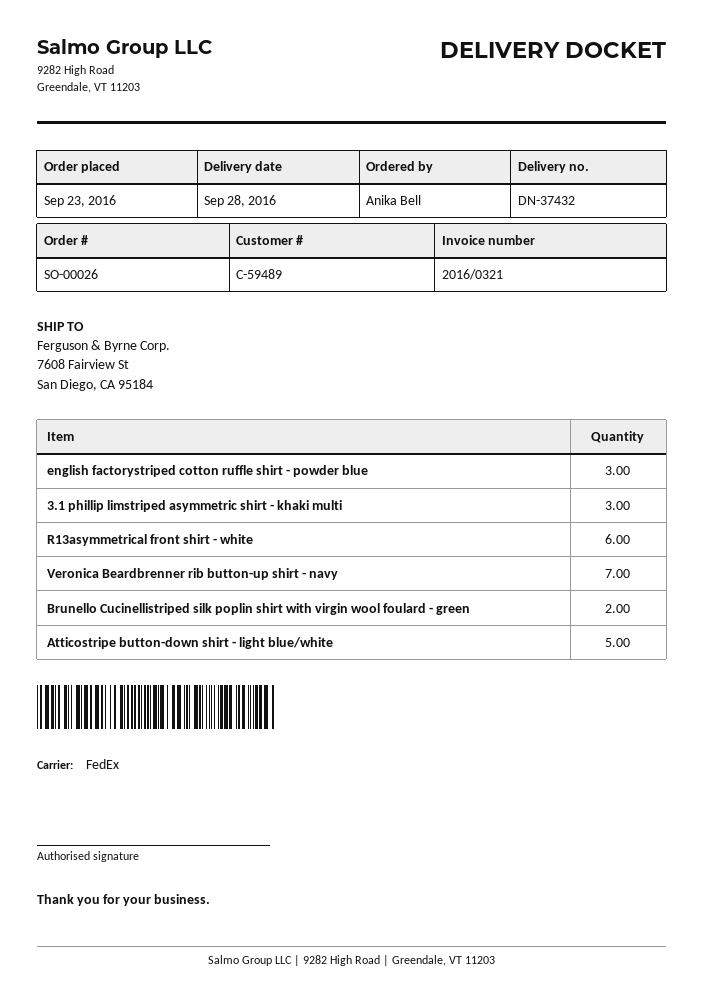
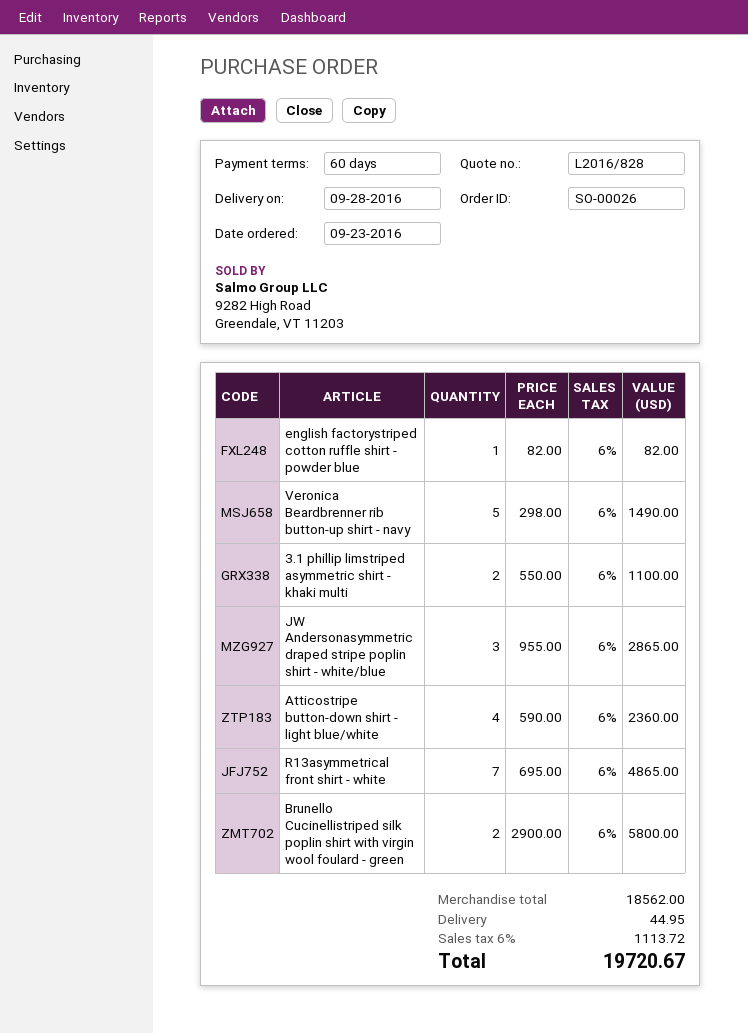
english factorystriped cotton ruffle shirt - powder blue: 3 -> 1
3.1 phillip limstriped asymmetric shirt - khaki multi: 3 -> 2
R13asymmetrical front shirt - white: 6 -> 7
Veronica Beardbrenner rib button-up shirt - navy: 7 -> 5
Atticostripe button-down shirt - light blue/white: 5 -> 4
JW Andersonasymmetric draped stripe poplin shirt - white/blue: none -> 3

